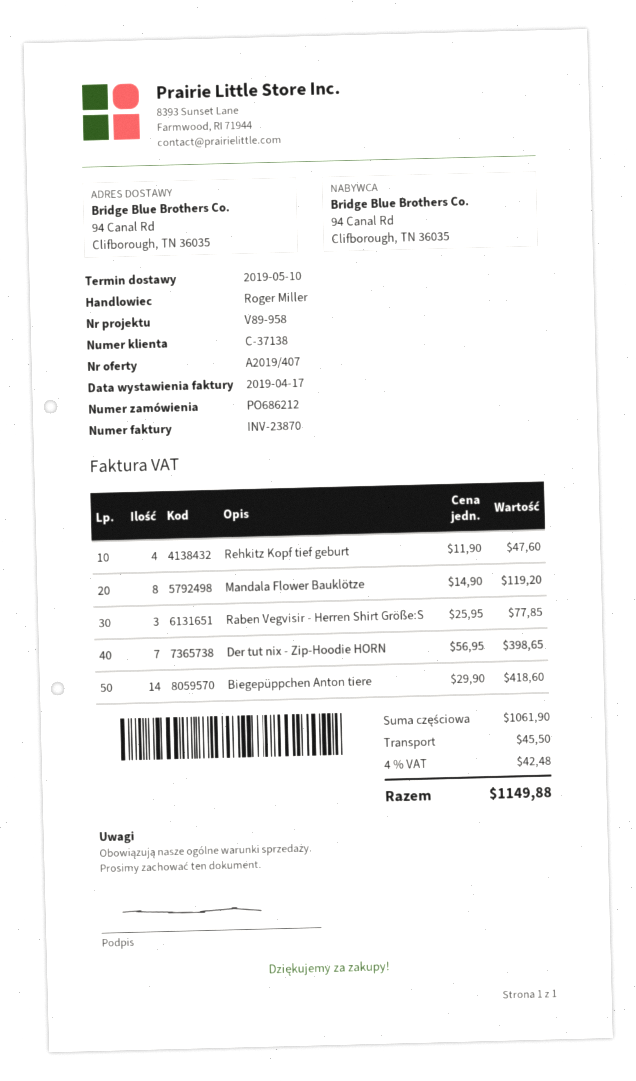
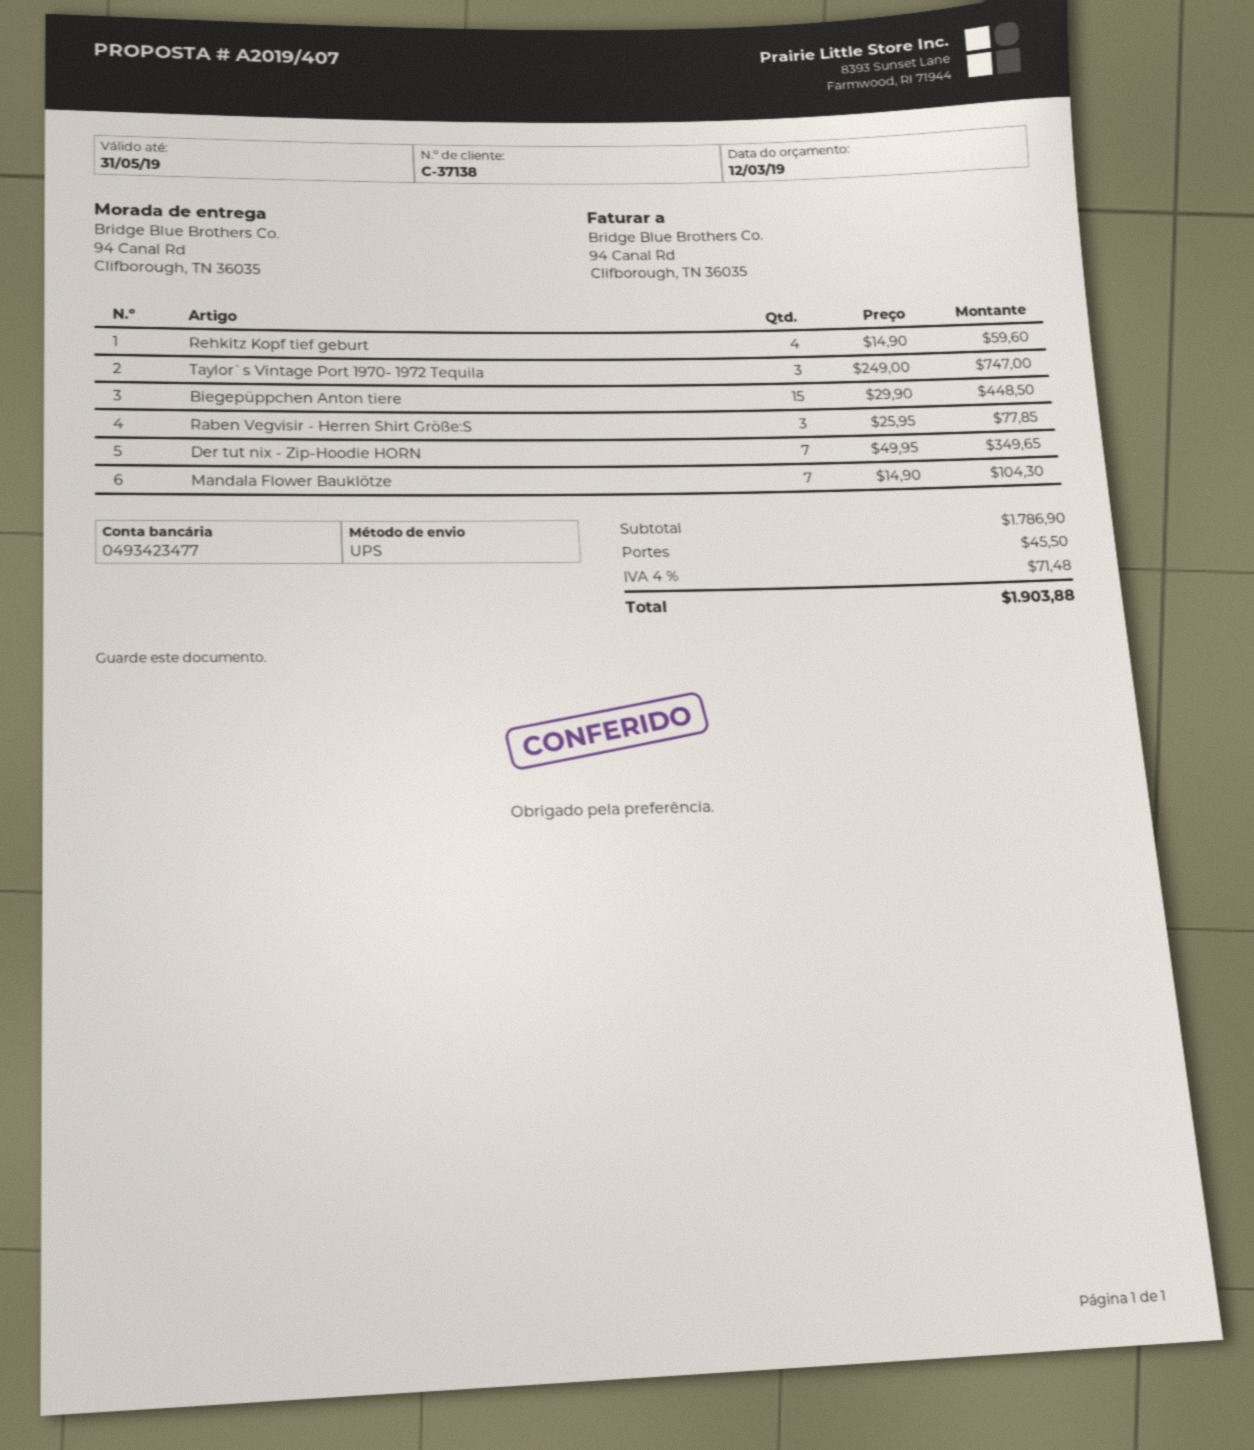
Rehkitz Kopf tief geburt: 4 x 11.90 = 47.60 -> 4 x 14.90 = 59.60
Mandala Flower Bauklötze: 8 x 14.90 = 119.20 -> 7 x 14.90 = 104.30
Der tut nix - Zip-Hoodie HORN: 7 x 56.95 = 398.65 -> 7 x 49.95 = 349.65
Biegepüppchen Anton tiere: 14 x 29.90 = 418.60 -> 15 x 29.90 = 448.50
Taylor`s Vintage Port 1970- 1972 Tequila: none -> 3 x 249.00 = 747.00
subtotal: 1061.90 -> 1786.90
tax: 4% = 42.48 -> 4% = 71.48
total: 1149.88 -> 1903.88

